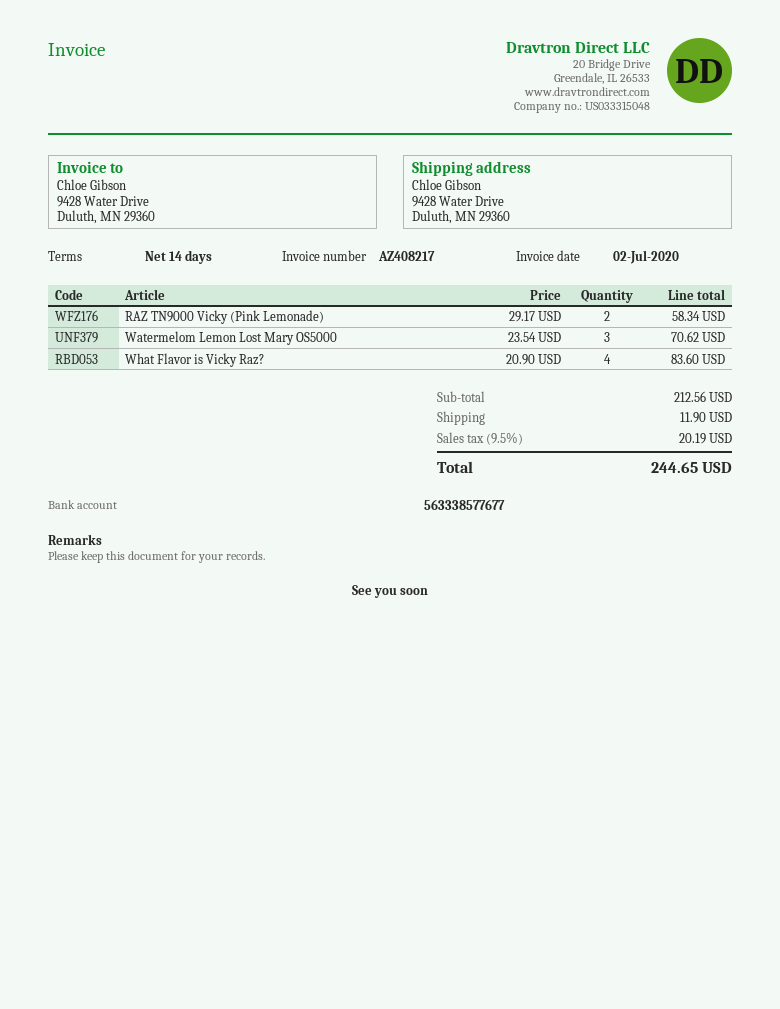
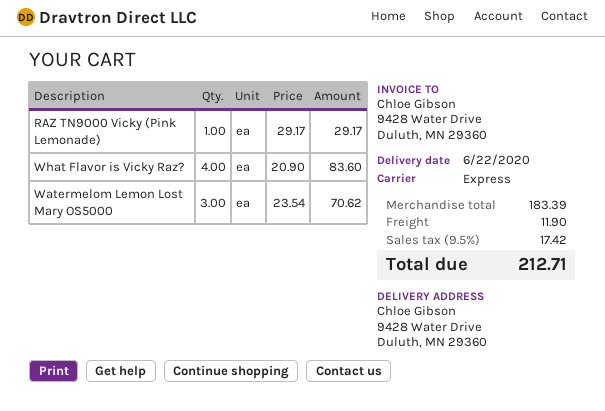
RAZ TN9000 Vicky (Pink Lemonade): 2 x 29.17 = 58.34 -> 1 x 29.17 = 29.17
subtotal: 212.56 -> 183.39
tax: 9.5% = 20.19 -> 9.5% = 17.42
total: 244.65 -> 212.71

